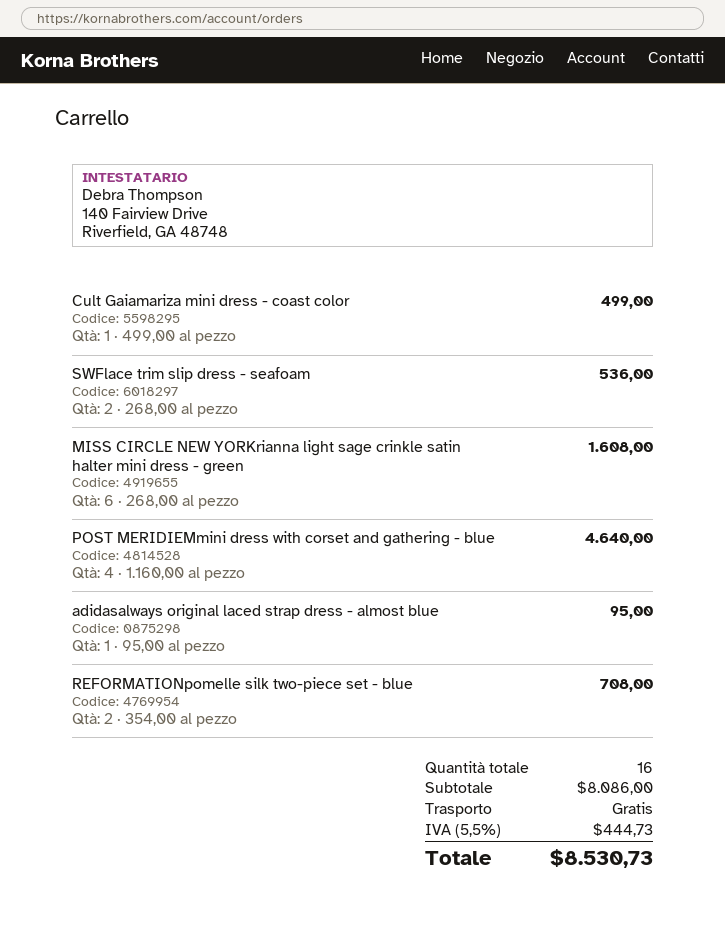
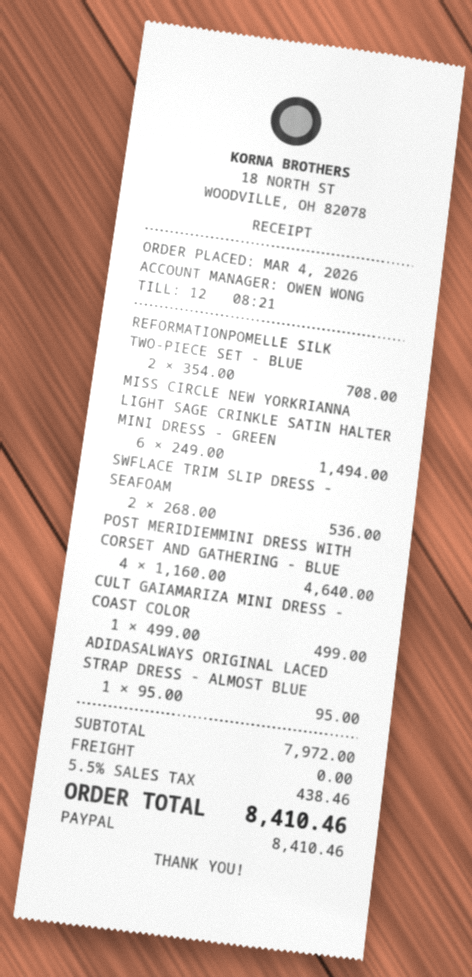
MISS CIRCLE NEW YORKrianna light sage crinkle satin halter mini dress - green: 6 x 268.00 = 1608.00 -> 6 x 249.00 = 1494.00
subtotal: 8086.00 -> 7972.00
tax: 5.5% = 444.73 -> 5.5% = 438.46
total: 8530.73 -> 8410.46

